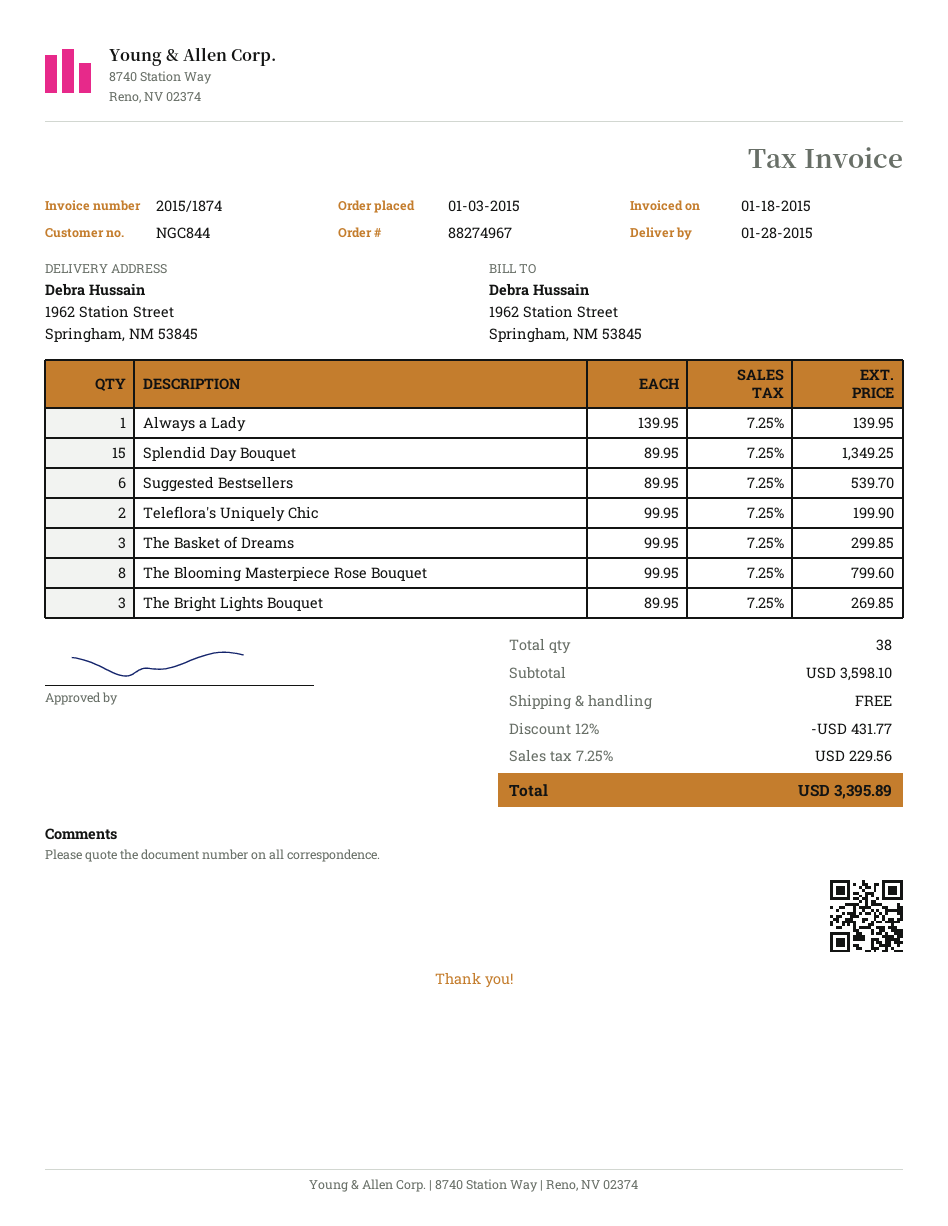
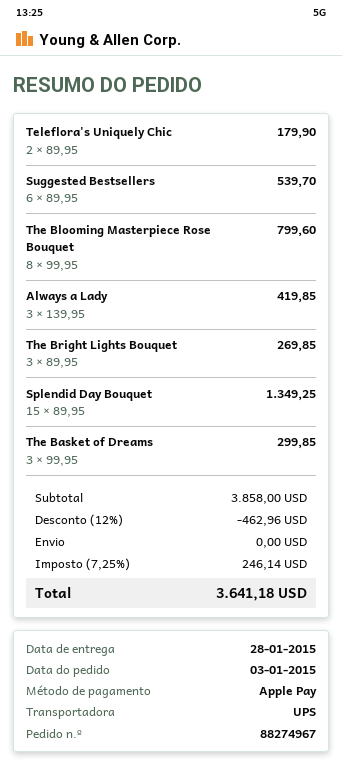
Always a Lady: 1 x 139.95 = 139.95 -> 3 x 139.95 = 419.85
Teleflora's Uniquely Chic: 2 x 99.95 = 199.90 -> 2 x 89.95 = 179.90
subtotal: 3598.10 -> 3858.00
discount: 12% = 431.77 -> 12% = 462.96
tax: 7.25% = 229.56 -> 7.25% = 246.14
total: 3395.89 -> 3641.18

